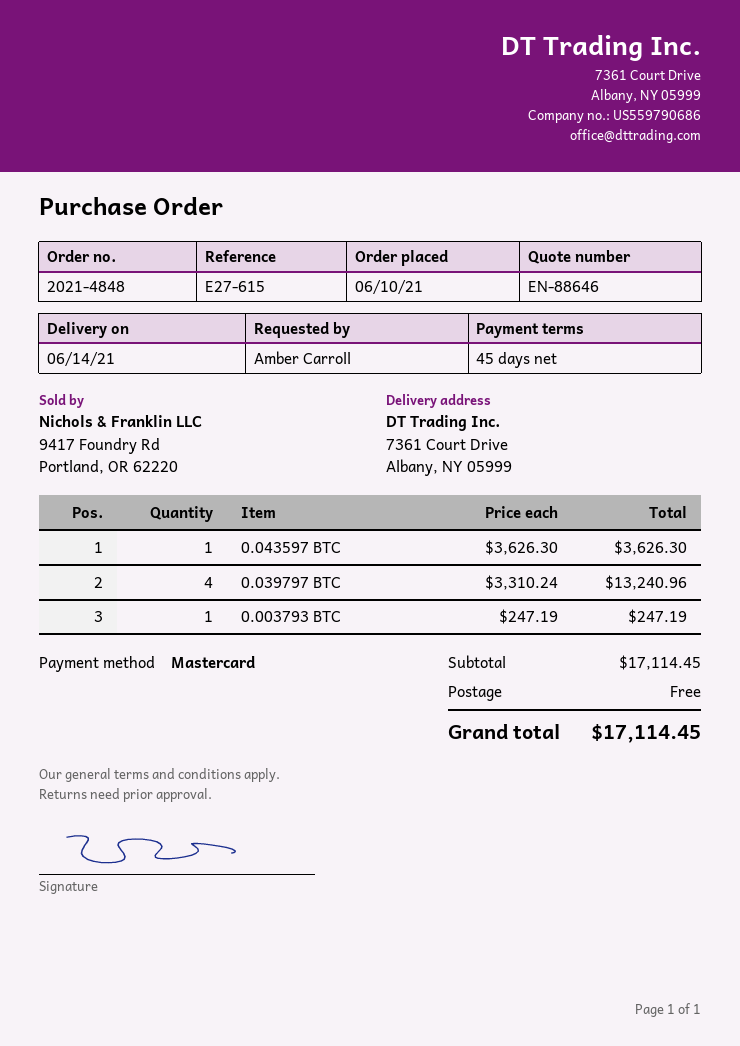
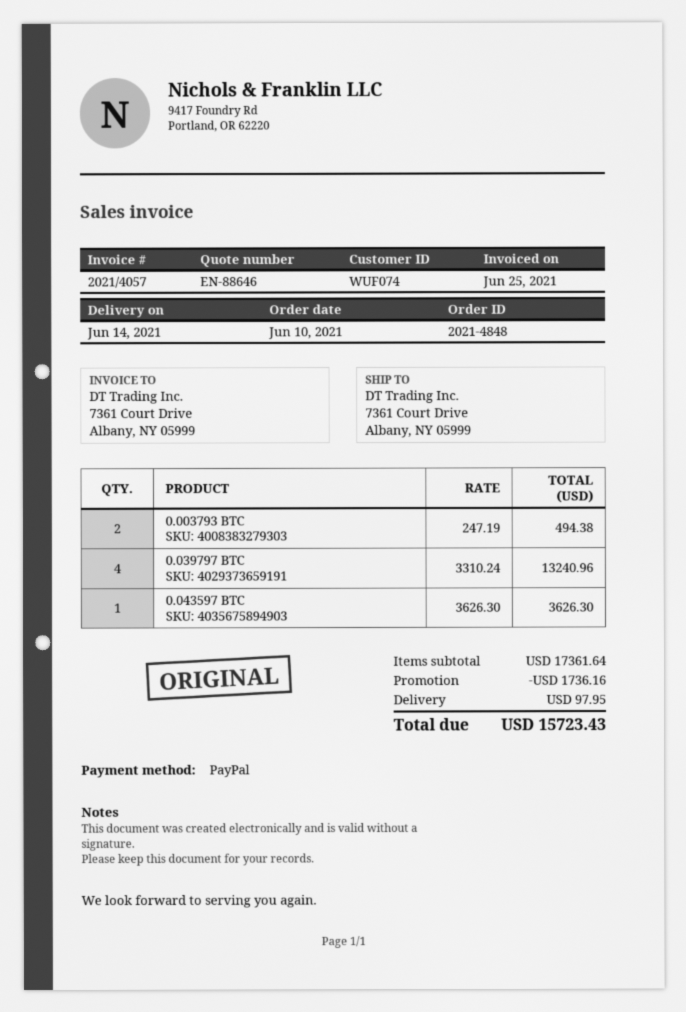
payment method: Mastercard -> PayPal
0.003793 BTC: 1 x 247.19 = 247.19 -> 2 x 247.19 = 494.38
subtotal: 17114.45 -> 17361.64
discount: none -> 1736.16
shipping: 0.00 -> 97.95
total: 17114.45 -> 15723.43

